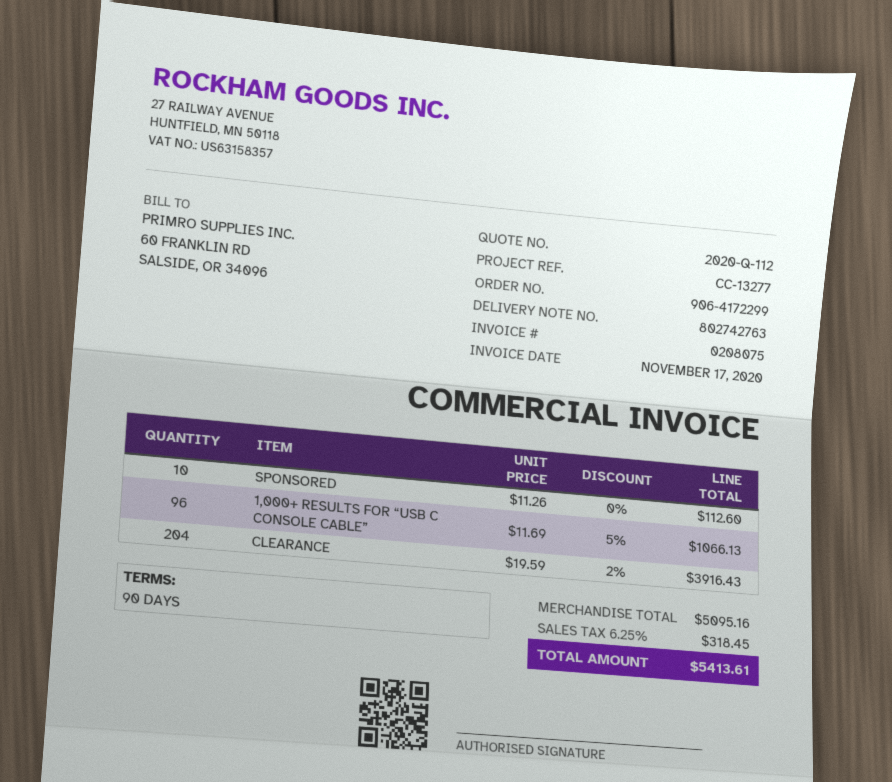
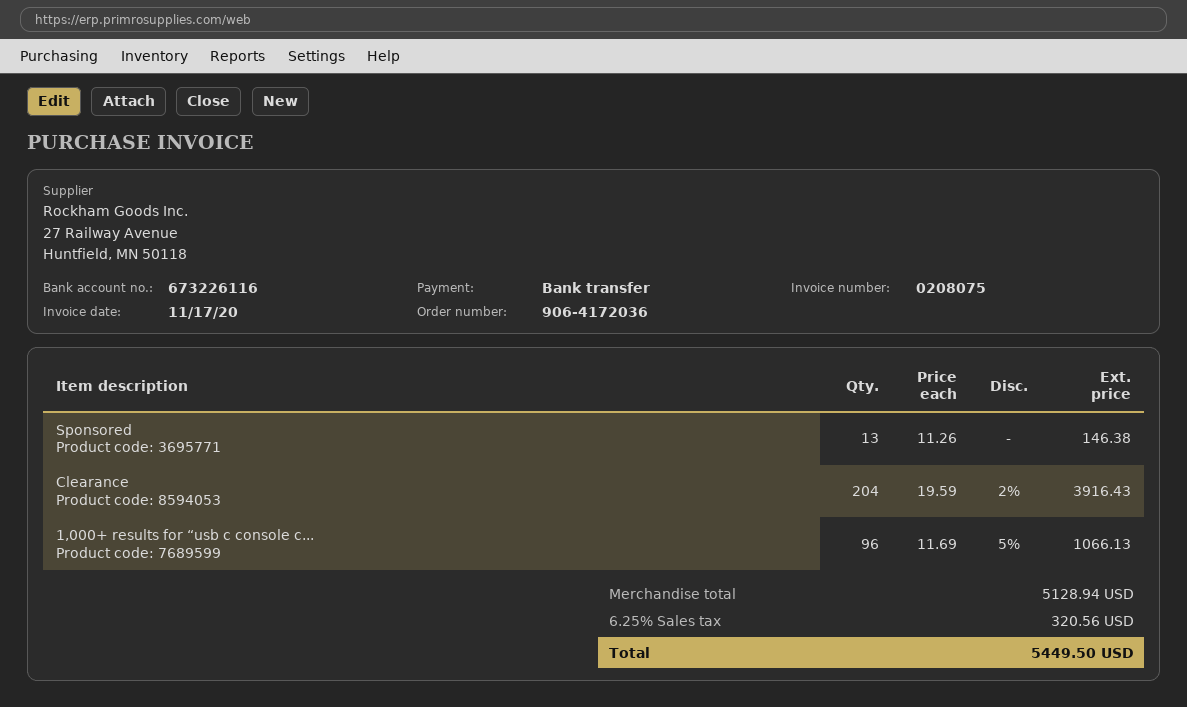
order number: 906-4172299 -> 906-4172036
SPONSORED: 10 x 11.26 = 112.60 -> 13 x 11.26 = 146.38
subtotal: 5095.16 -> 5128.94
tax: 6.25% = 318.45 -> 6.25% = 320.56
total: 5413.61 -> 5449.50

